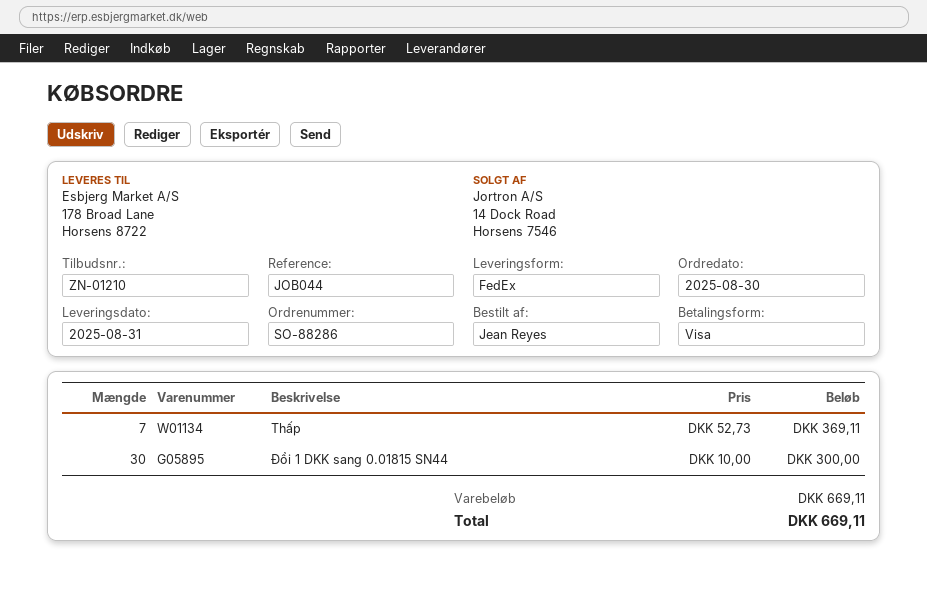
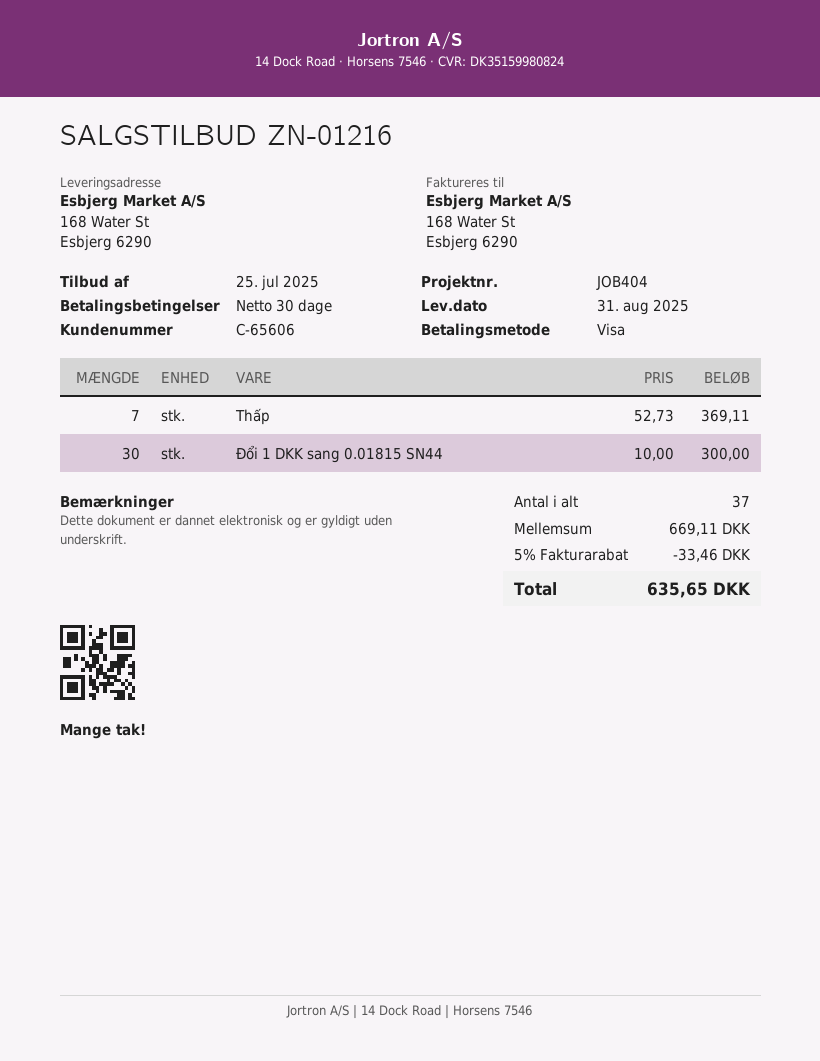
quote number: ZN-01210 -> ZN-01216
reference: JOB044 -> JOB404
ship to: 178 Broad Lane, Horsens 8722 -> 168 Water St, Esbjerg 6290
discount: none -> 5% = 33.46
total: 669.11 -> 635.65

